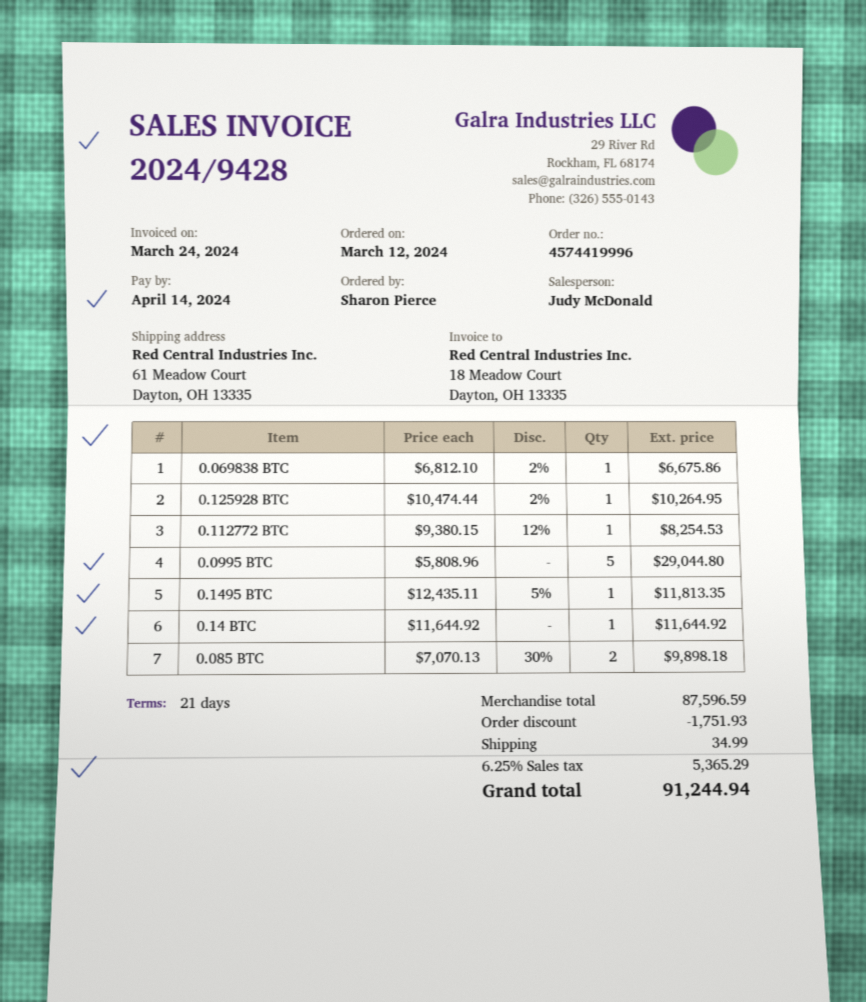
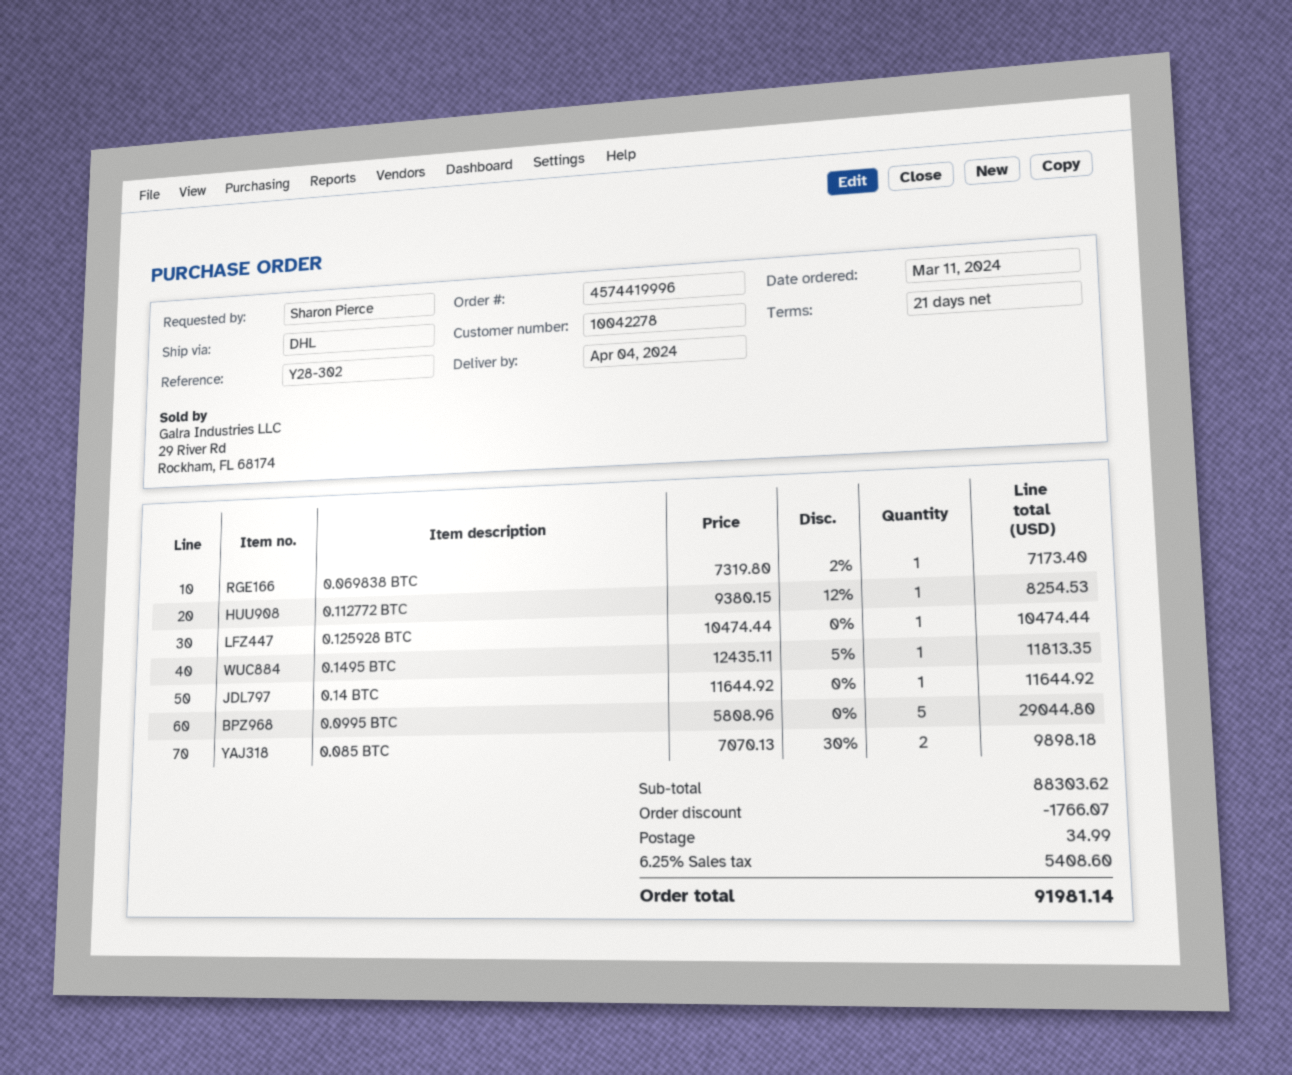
order date: 2024-03-12 -> 2024-03-11
0.069838 BTC: 1 x 6812.10 - 2% = 6675.86 -> 1 x 7319.80 - 2% = 7173.40
0.125928 BTC: 1 x 10474.44 - 2% = 10264.95 -> 1 x 10474.44 = 10474.44
subtotal: 87596.59 -> 88303.62
discount: 1751.93 -> 1766.07
tax: 6.25% = 5365.29 -> 6.25% = 5408.60
total: 91244.94 -> 91981.14

